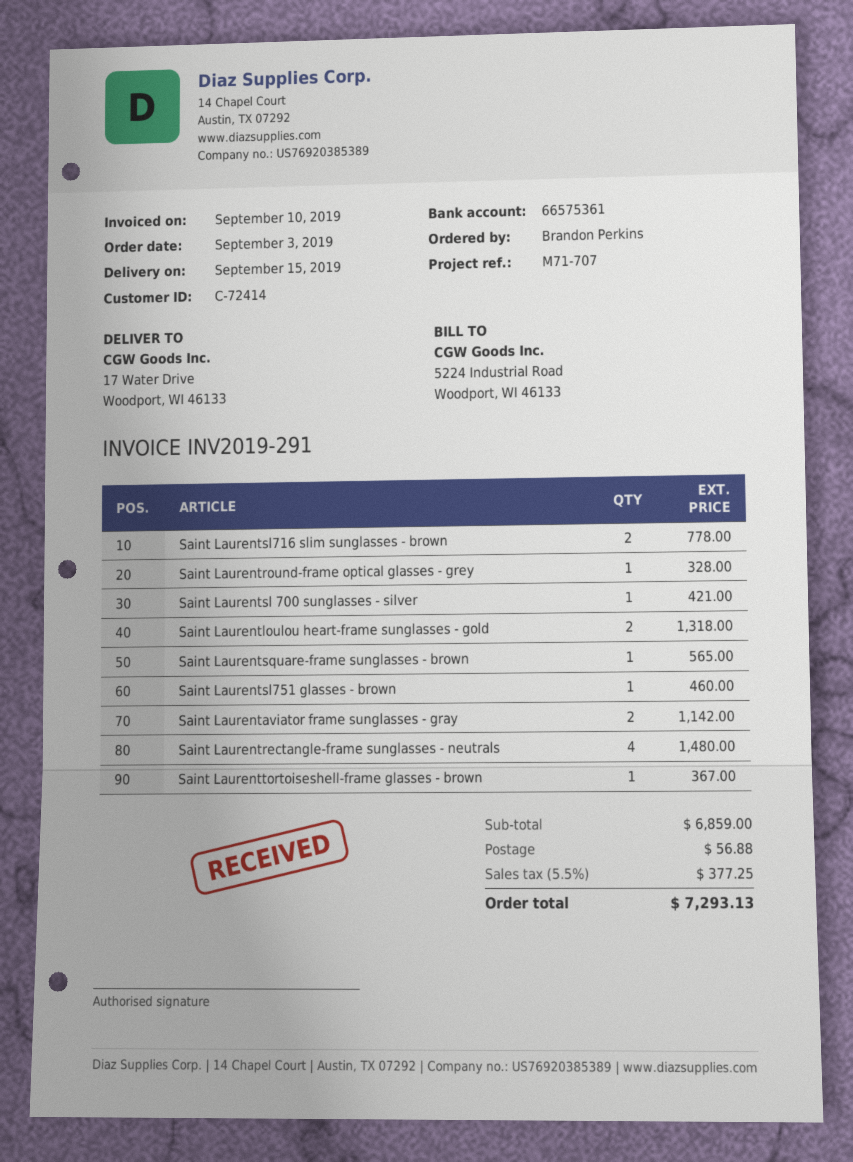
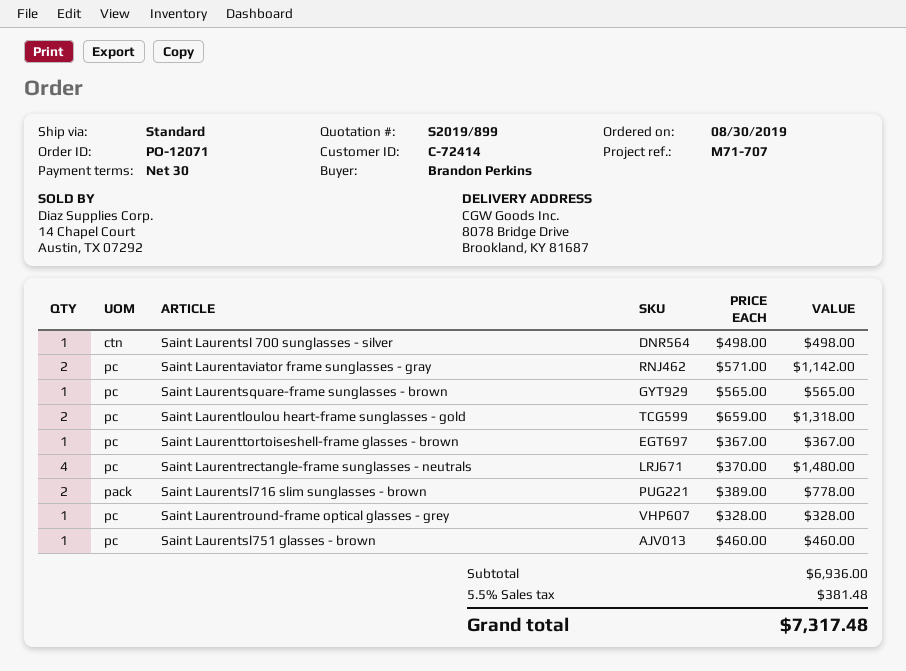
order date: 2019-09-03 -> 2019-08-30
ship to: 17 Water Drive, Woodport, WI 46133 -> 8078 Bridge Drive, Brookland, KY 81687
Saint Laurentsl 700 sunglasses - silver: 1 for 421.00 -> 1 for 498.00
subtotal: 6859.00 -> 6936.00
shipping: 56.88 -> none
tax: 5.5% = 377.25 -> 5.5% = 381.48
total: 7293.13 -> 7317.48

